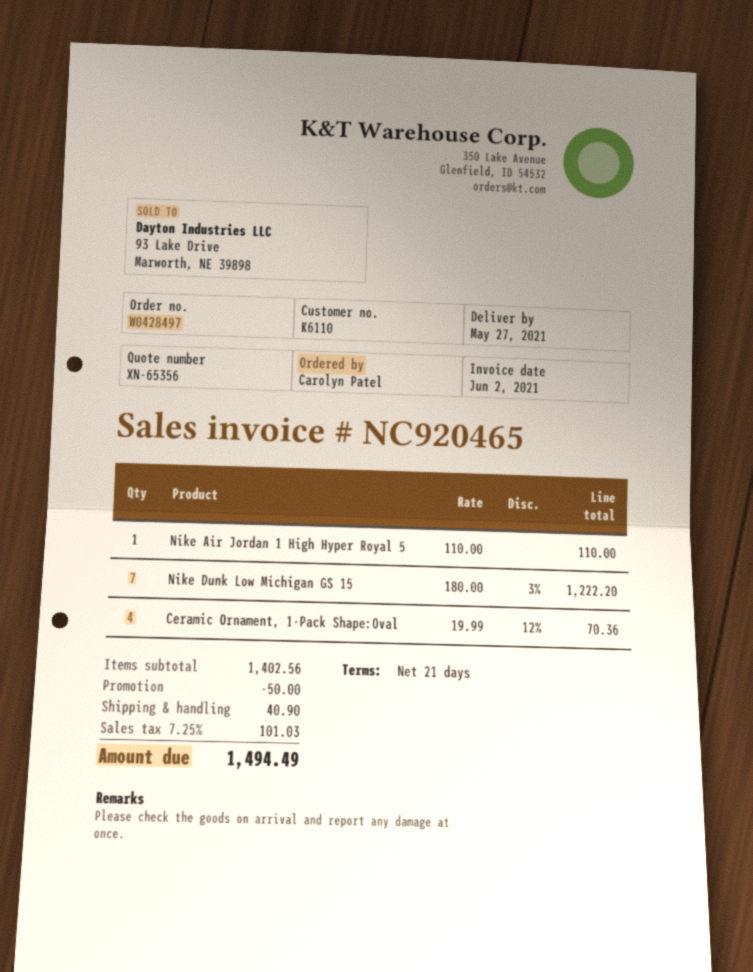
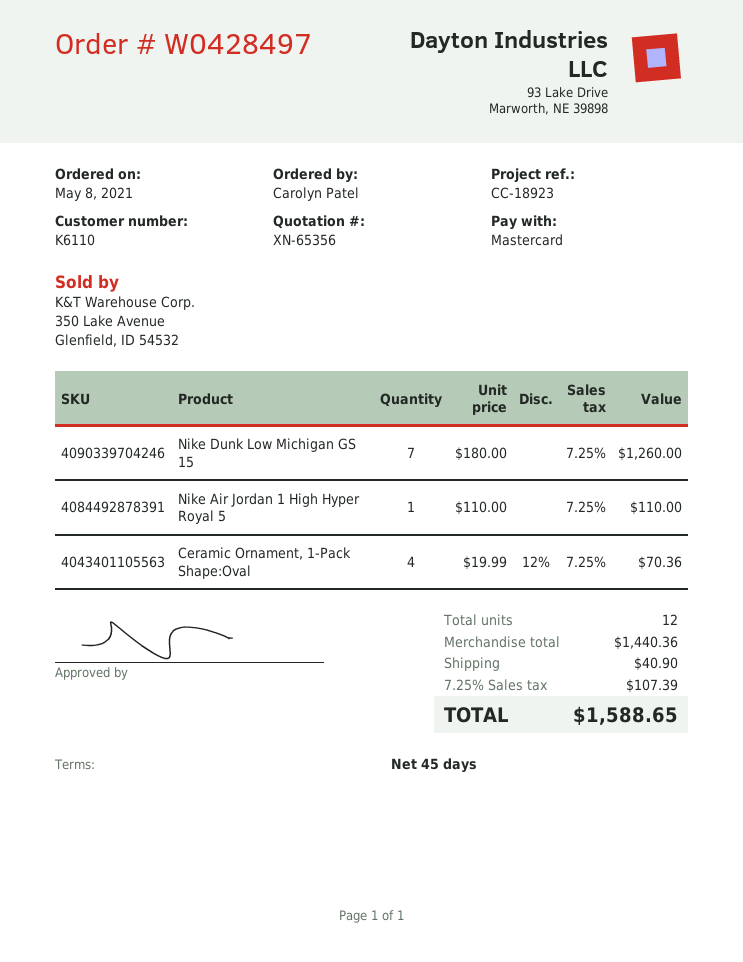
payment terms: 21 days -> 45 days
Nike Dunk Low Michigan GS 15: 7 x 180.00 - 3% = 1222.20 -> 7 x 180.00 = 1260.00
subtotal: 1402.56 -> 1440.36
discount: 50.00 -> none
tax: 7.25% = 101.03 -> 7.25% = 107.39
total: 1494.49 -> 1588.65

